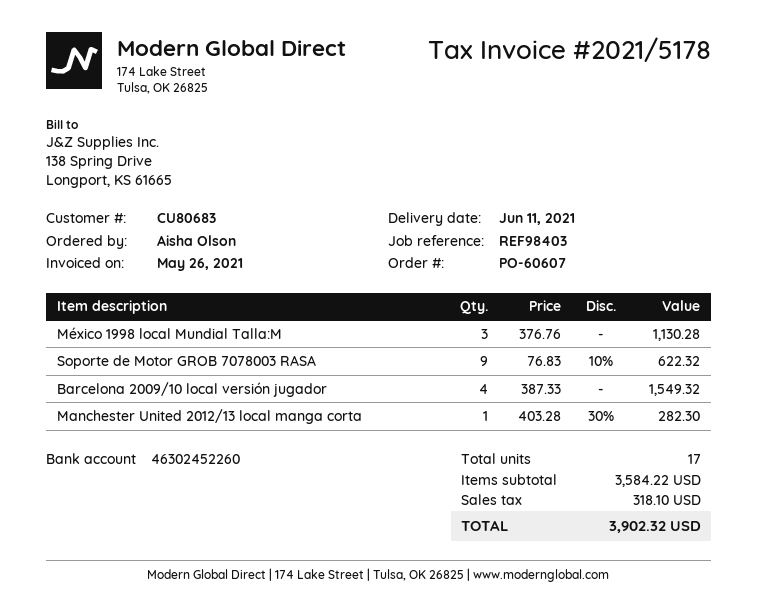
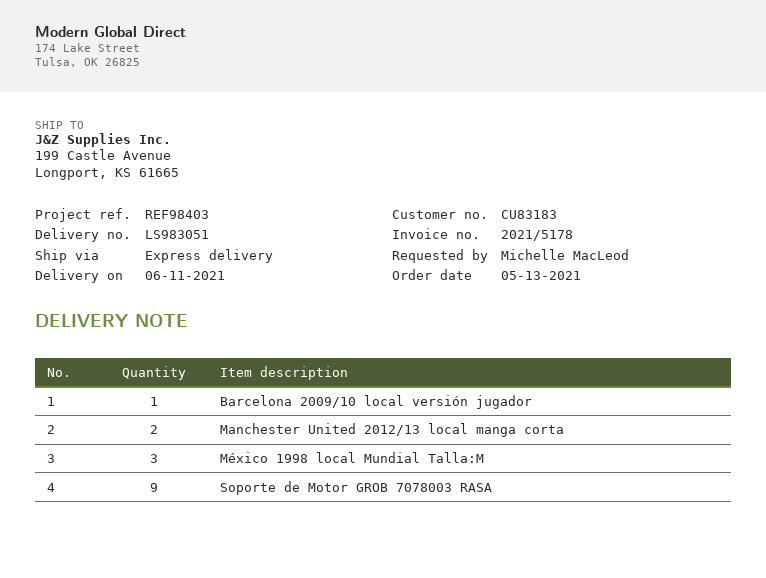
customer number: CU80683 -> CU83183
ordered by: Aisha Olson -> Michelle MacLeod
Barcelona 2009/10 local versión jugador: 4 -> 1
Manchester United 2012/13 local manga corta: 1 -> 2

